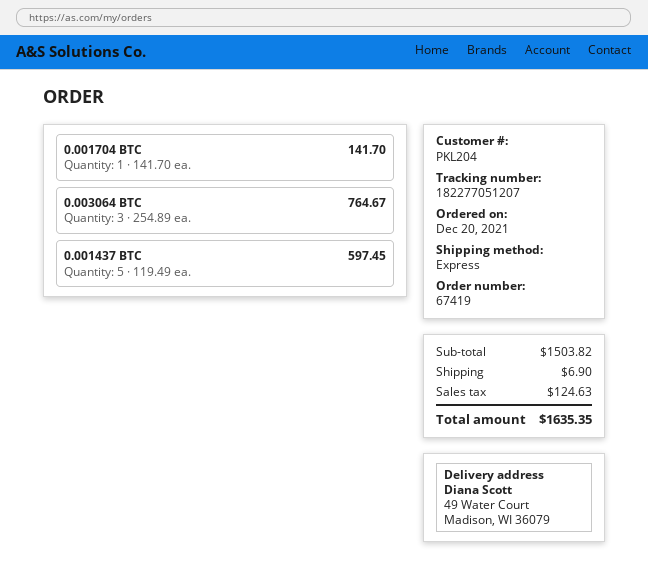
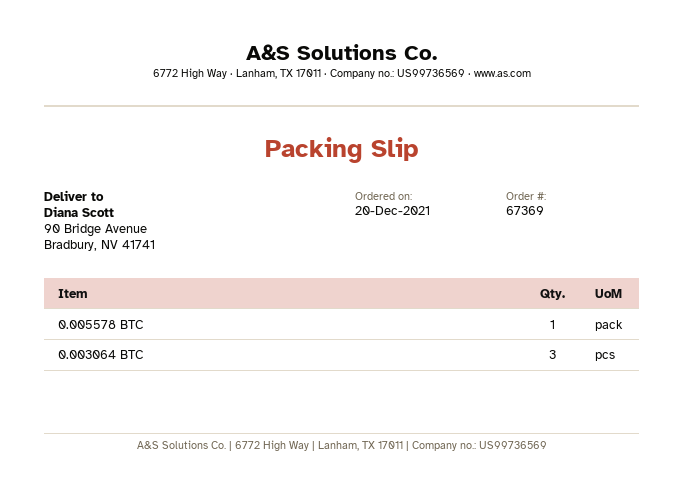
order number: 67419 -> 67369
ship to: 49 Water Court, Madison, WI 36079 -> 90 Bridge Avenue, Bradbury, NV 41741
0.001704 BTC: 1 -> none
0.001437 BTC: 5 -> none
0.005578 BTC: none -> 1

